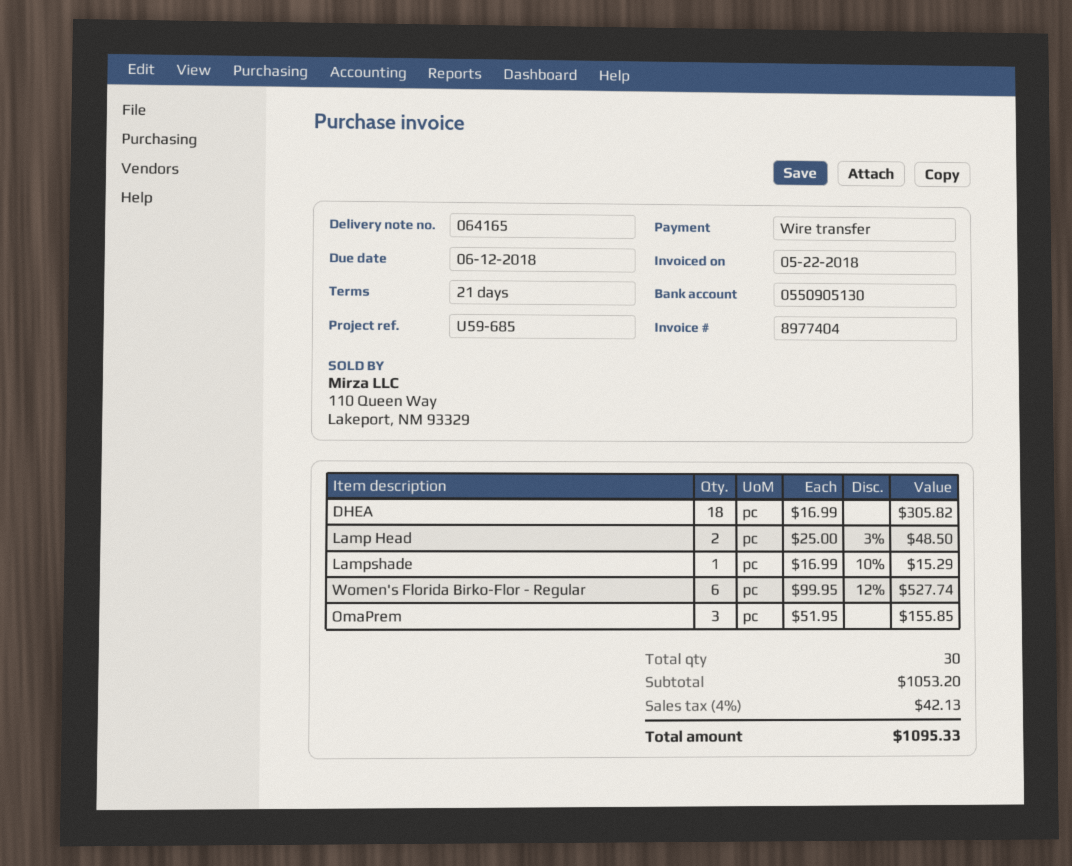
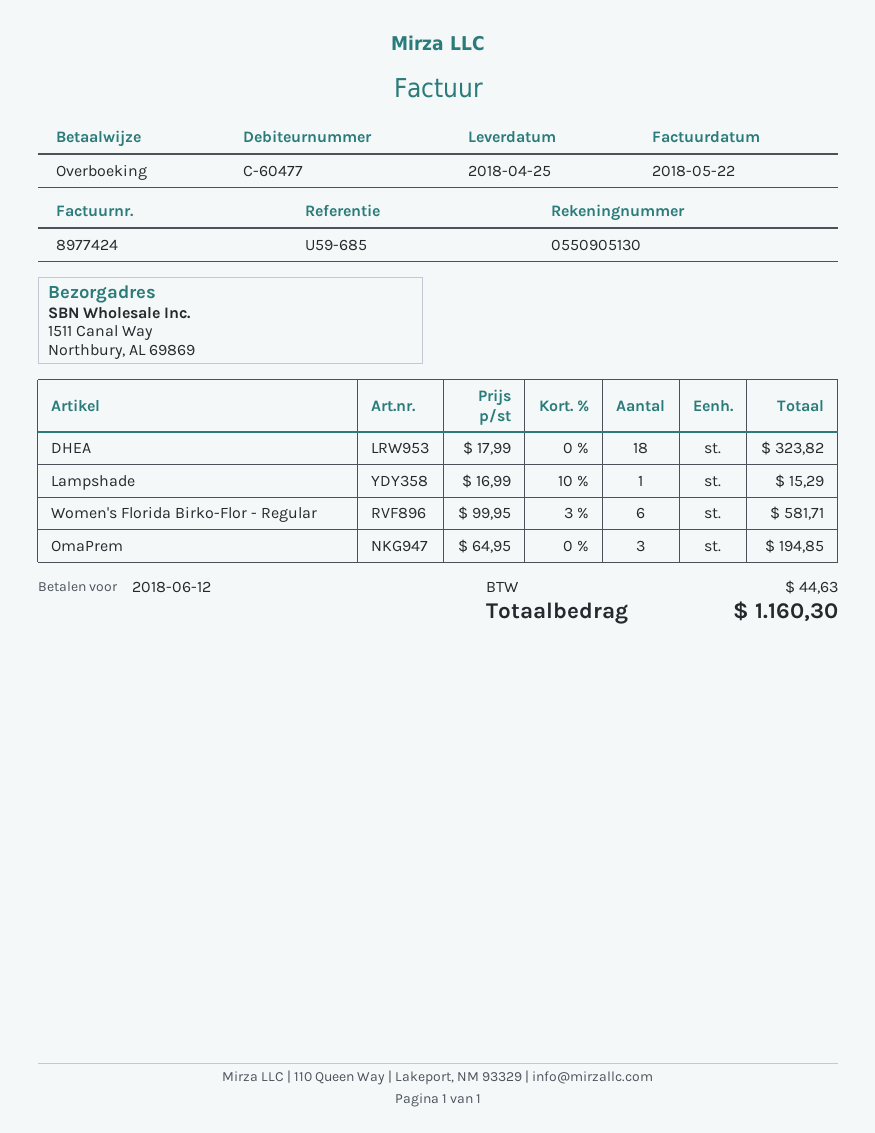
invoice number: 8977404 -> 8977424
DHEA: 18 x 16.99 = 305.82 -> 18 x 17.99 = 323.82
Lamp Head: 2 x 25.00 - 3% = 48.50 -> none
Women's Florida Birko-Flor - Regular: 6 x 99.95 - 12% = 527.74 -> 6 x 99.95 - 3% = 581.71
OmaPrem: 3 x 51.95 = 155.85 -> 3 x 64.95 = 194.85
tax: 42.13 -> 44.63
total: 1095.33 -> 1160.30

